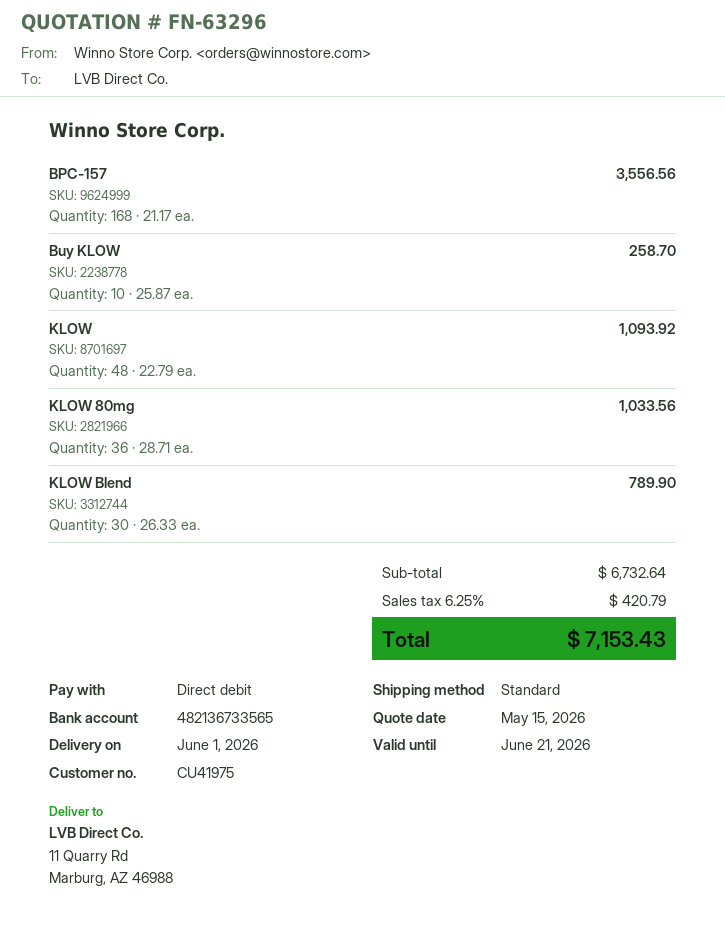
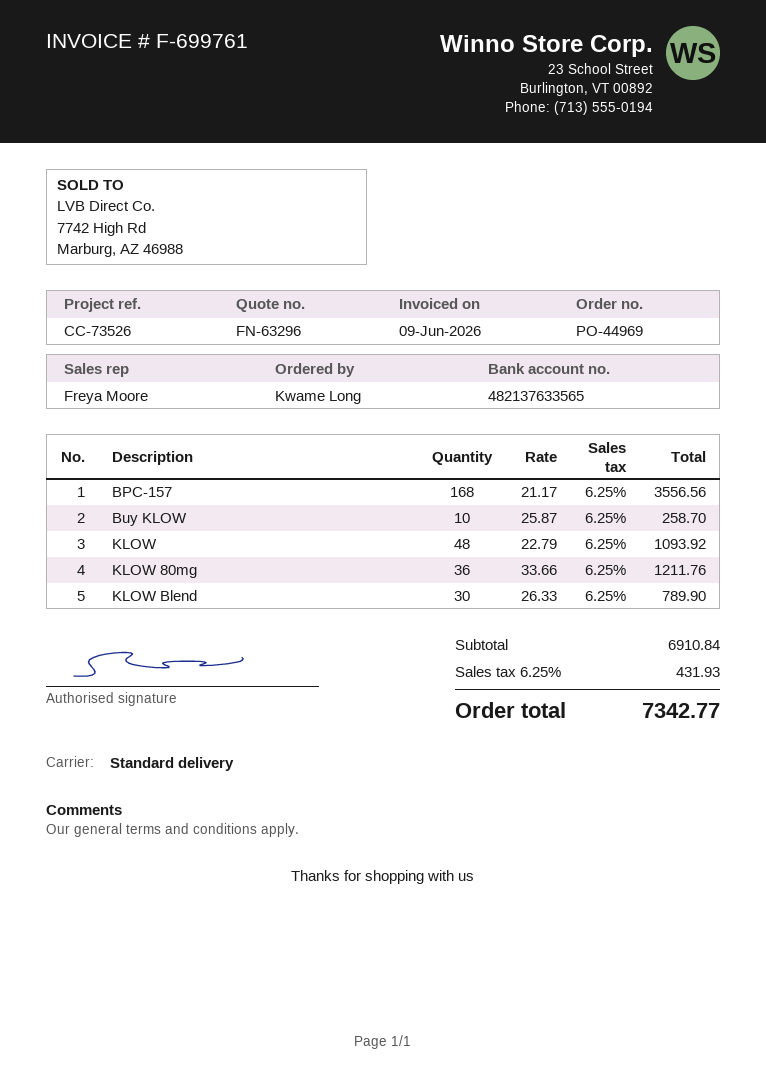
bank account: 482136733565 -> 482137633565
KLOW 80mg: 36 x 28.71 = 1033.56 -> 36 x 33.66 = 1211.76
subtotal: 6732.64 -> 6910.84
tax: 6.25% = 420.79 -> 6.25% = 431.93
total: 7153.43 -> 7342.77

